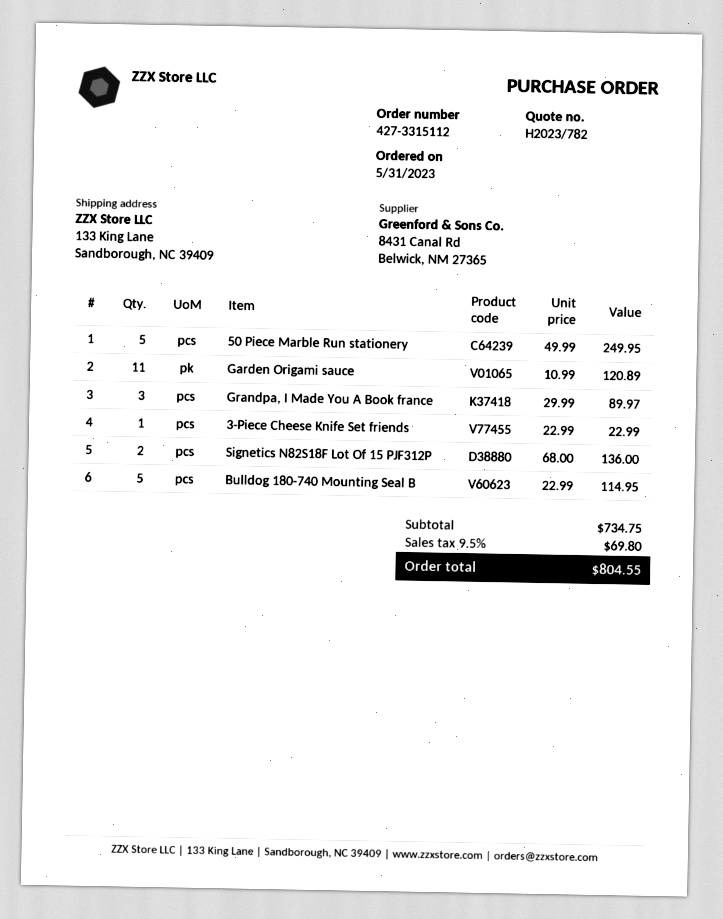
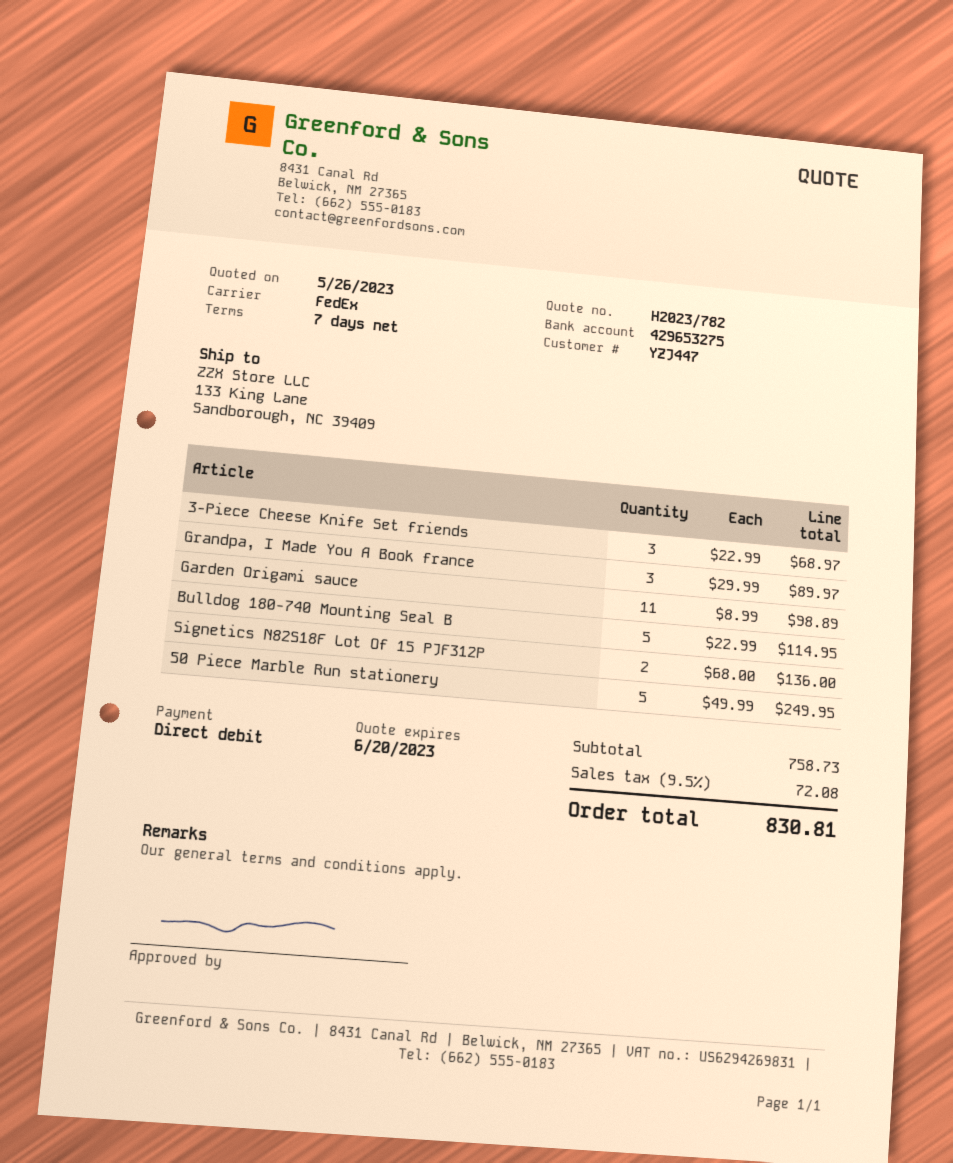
Garden Origami sauce: 11 x 10.99 = 120.89 -> 11 x 8.99 = 98.89
3-Piece Cheese Knife Set friends: 1 x 22.99 = 22.99 -> 3 x 22.99 = 68.97
subtotal: 734.75 -> 758.73
tax: 9.5% = 69.80 -> 9.5% = 72.08
total: 804.55 -> 830.81

